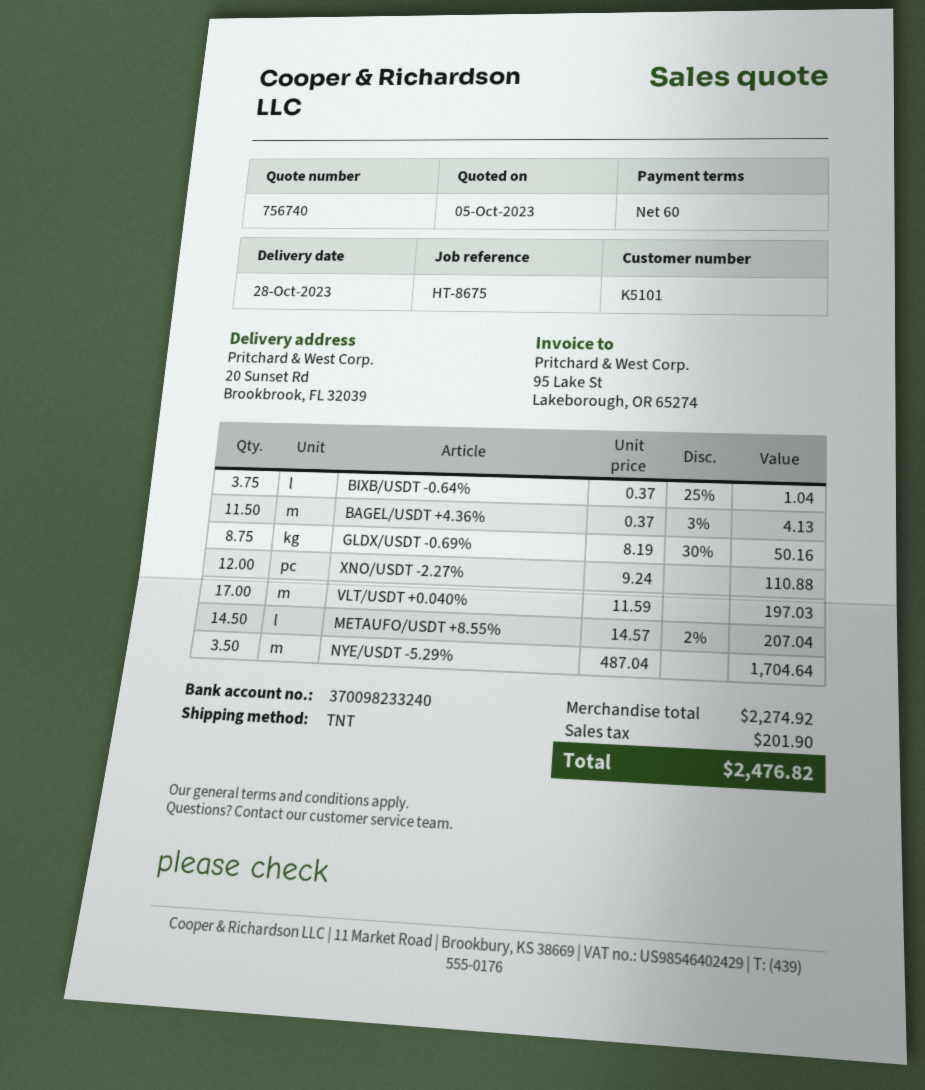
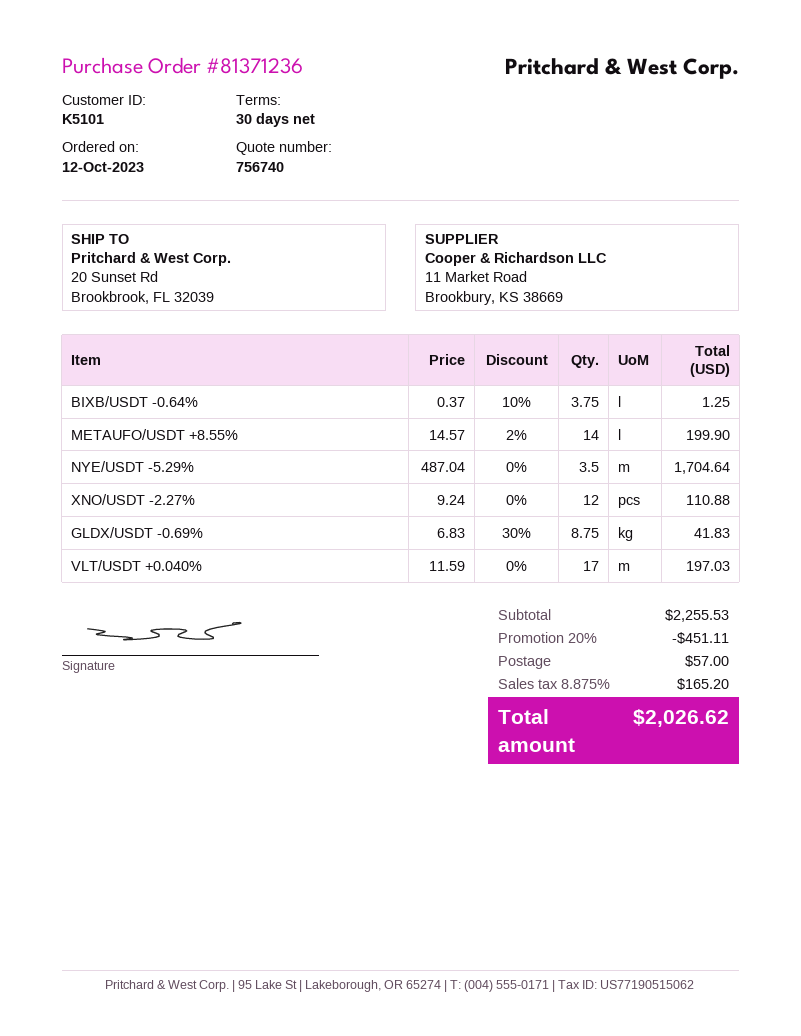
payment terms: 60 days -> 30 days
BIXB/USDT -0.64%: 3.75 x 0.37 - 25% = 1.04 -> 3.75 x 0.37 - 10% = 1.25
BAGEL/USDT +4.36%: 11.5 x 0.37 - 3% = 4.13 -> none
GLDX/USDT -0.69%: 8.75 x 8.19 - 30% = 50.16 -> 8.75 x 6.83 - 30% = 41.83
METAUFO/USDT +8.55%: 14.5 x 14.57 - 2% = 207.04 -> 14 x 14.57 - 2% = 199.90
subtotal: 2274.92 -> 2255.53
discount: none -> 20% = 451.11
shipping: none -> 57.00
tax: 201.90 -> 165.20
total: 2476.82 -> 2026.62

